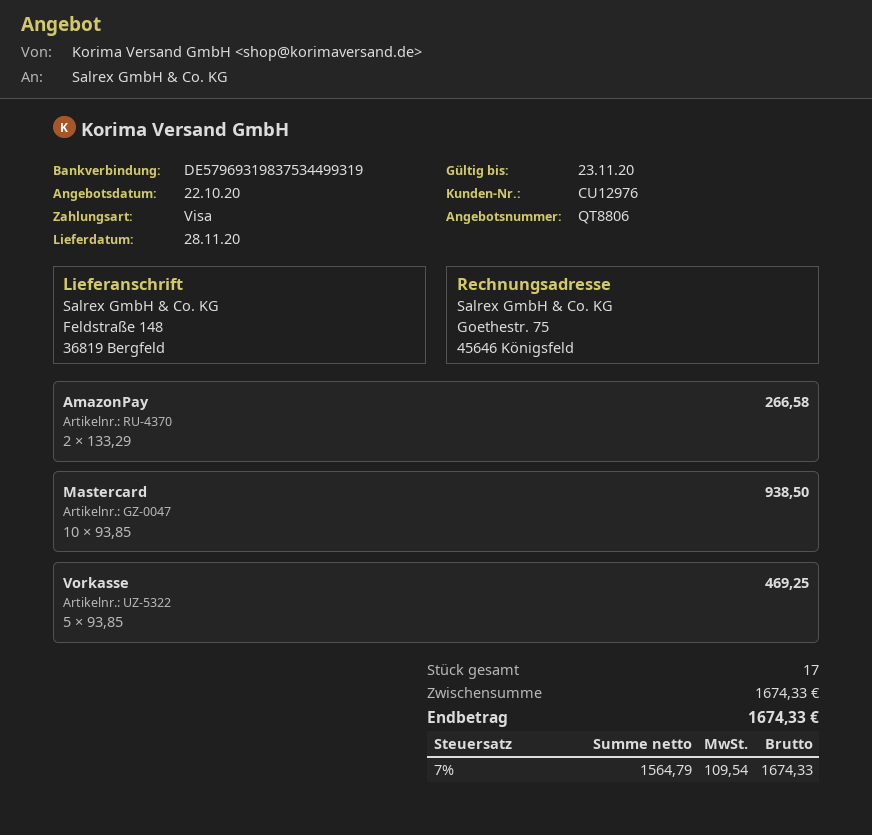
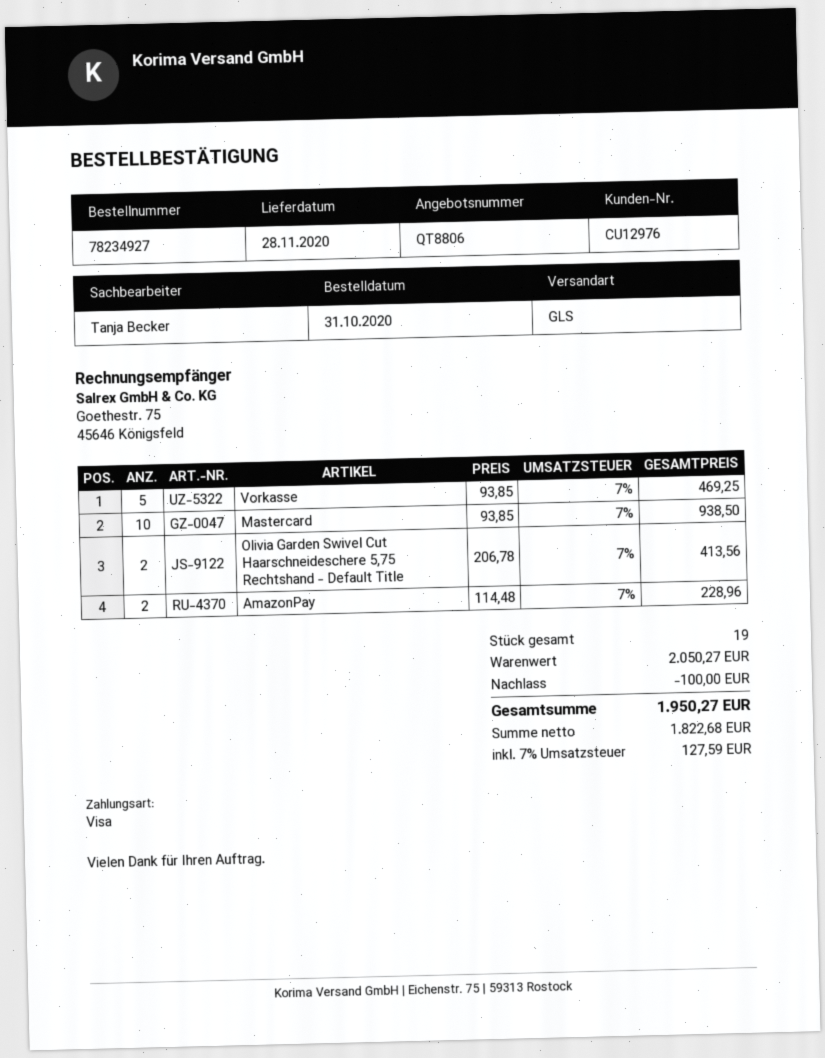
AmazonPay: 2 x 133.29 = 266.58 -> 2 x 114.48 = 228.96
Olivia Garden Swivel Cut Haarschneideschere 5,75 Rechtshand - Default Title: none -> 2 x 206.78 = 413.56
total quantity: 17 -> 19
subtotal: 1674.33 -> 2050.27
discount: none -> 100.00
net: 1564.79 -> 1822.68
tax: 7% = 109.54 -> 7% = 127.59
total: 1674.33 -> 1950.27

